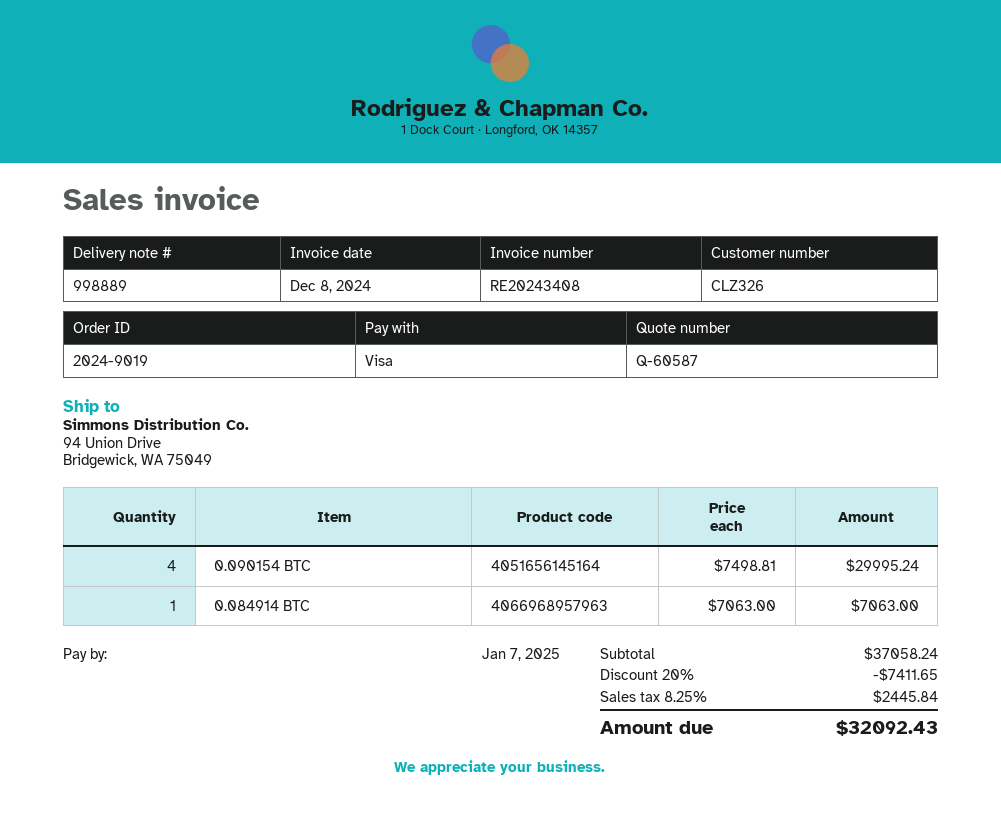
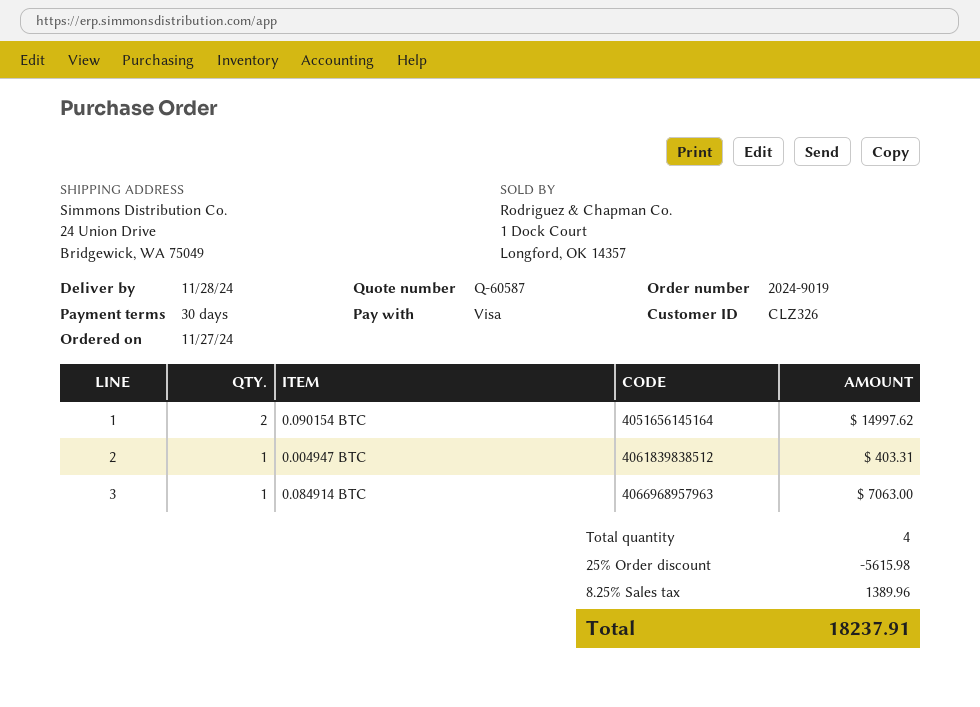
ship to: 94 Union Drive, Bridgewick, WA 75049 -> 24 Union Drive, Bridgewick, WA 75049
0.090154 BTC: 4 for 29995.24 -> 2 for 14997.62
0.004947 BTC: none -> 1 for 403.31
discount: 20% = 7411.65 -> 25% = 5615.98
tax: 8.25% = 2445.84 -> 8.25% = 1389.96
total: 32092.43 -> 18237.91

